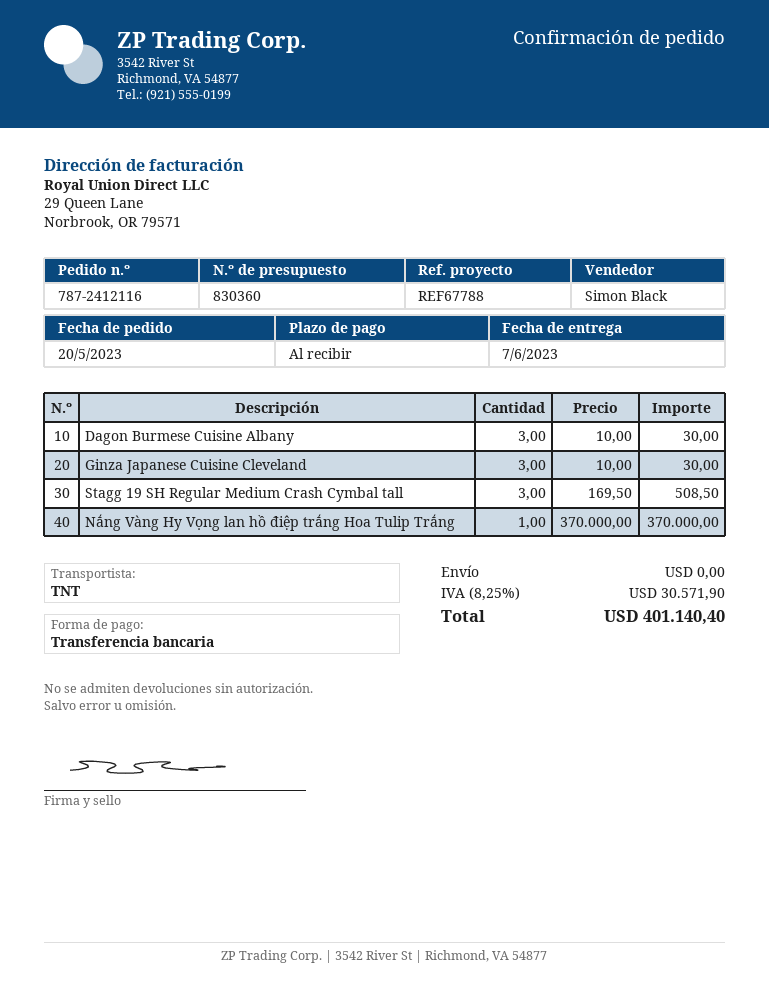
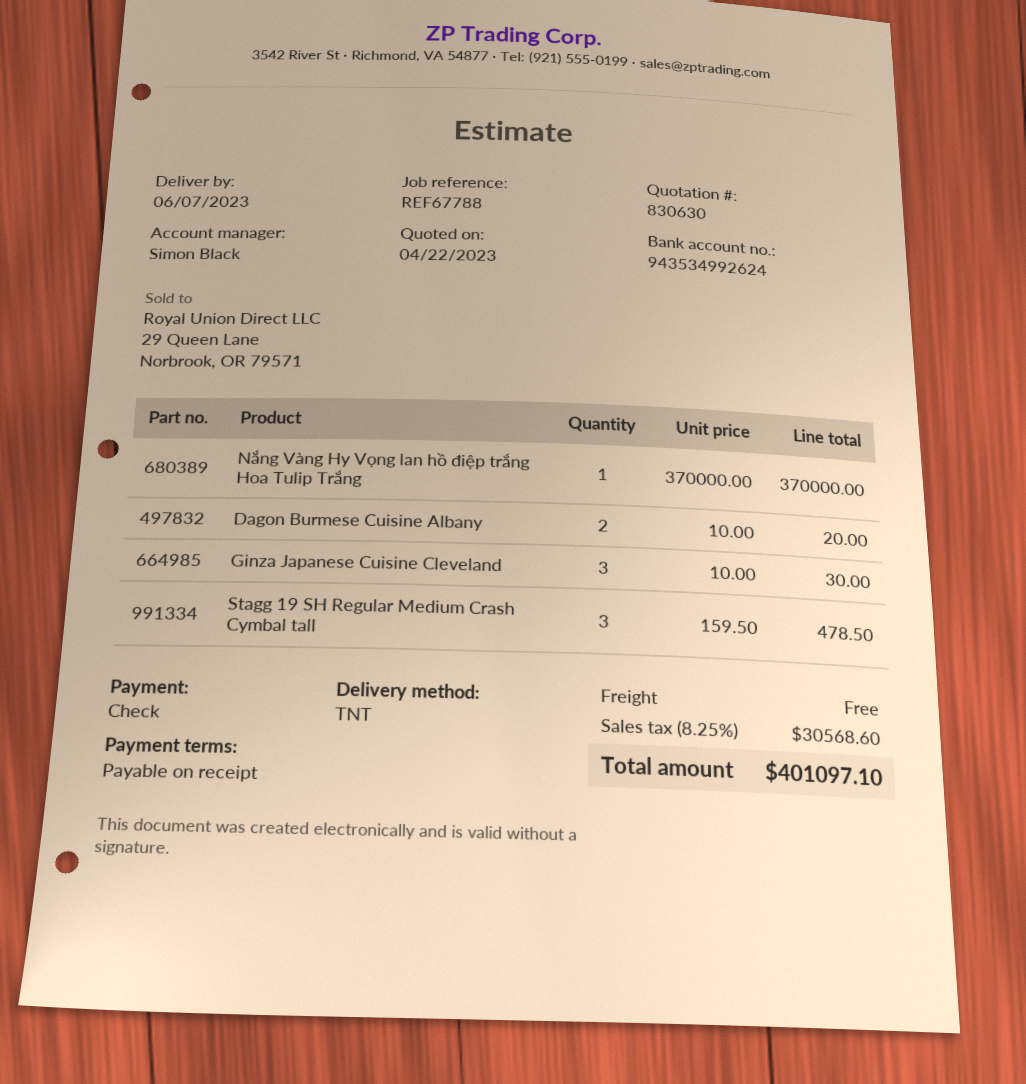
quote number: 830360 -> 830630
payment method: bank transfer -> cheque
Dagon Burmese Cuisine Albany: 3 x 10.00 = 30.00 -> 2 x 10.00 = 20.00
Stagg 19 SH Regular Medium Crash Cymbal tall: 3 x 169.50 = 508.50 -> 3 x 159.50 = 478.50
tax: 8.25% = 30571.90 -> 8.25% = 30568.60
total: 401140.40 -> 401097.10

